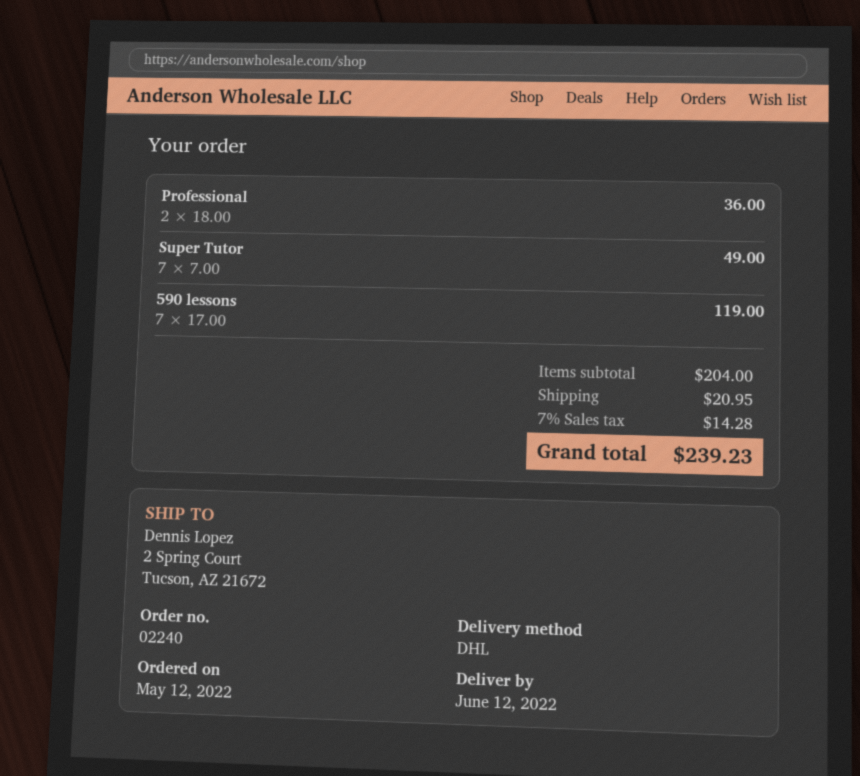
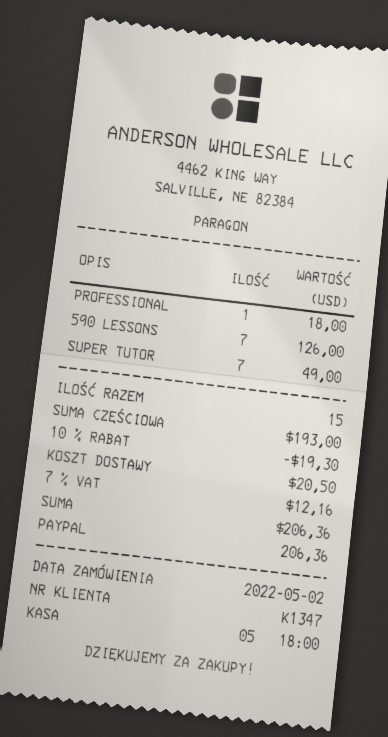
order date: 2022-05-12 -> 2022-05-02
Professional: 2 for 36.00 -> 1 for 18.00
590 lessons: 7 for 119.00 -> 7 for 126.00
subtotal: 204.00 -> 193.00
discount: none -> 10% = 19.30
shipping: 20.95 -> 20.50
tax: 7% = 14.28 -> 7% = 12.16
total: 239.23 -> 206.36

